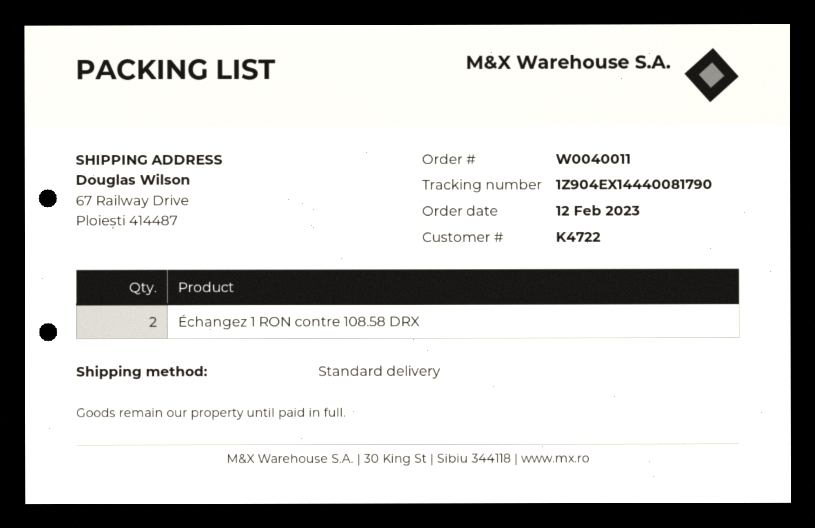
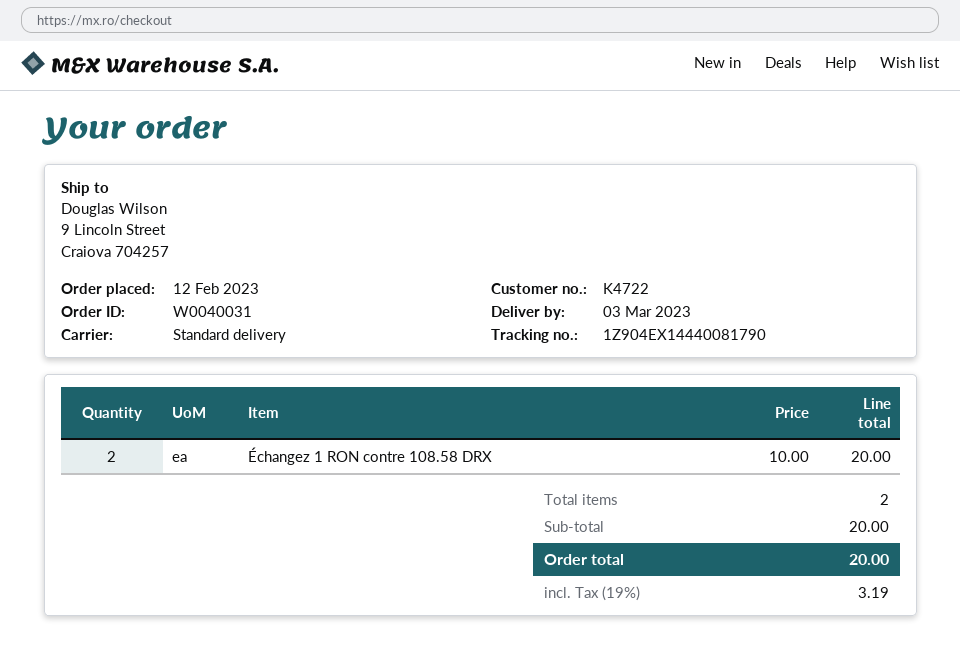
order number: W0040011 -> W0040031
ship to: 67 Railway Drive, Ploiești 414487 -> 9 Lincoln Street, Craiova 704257

